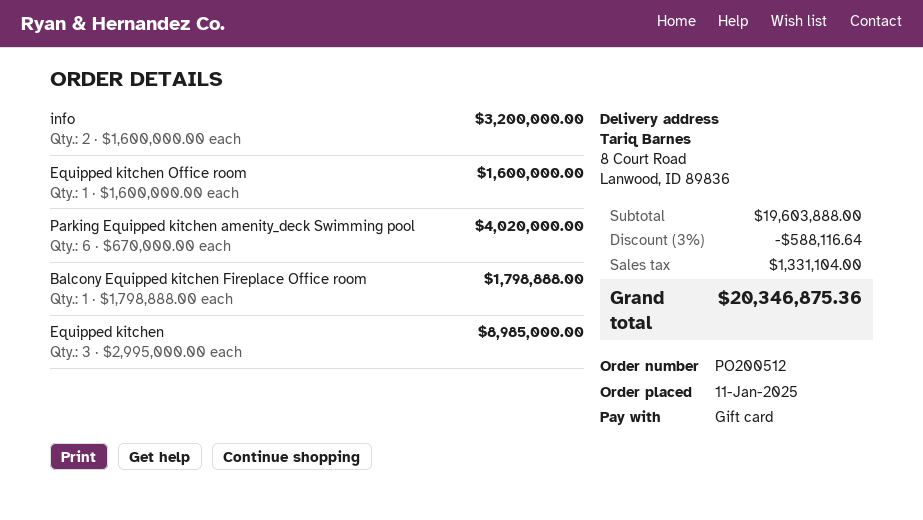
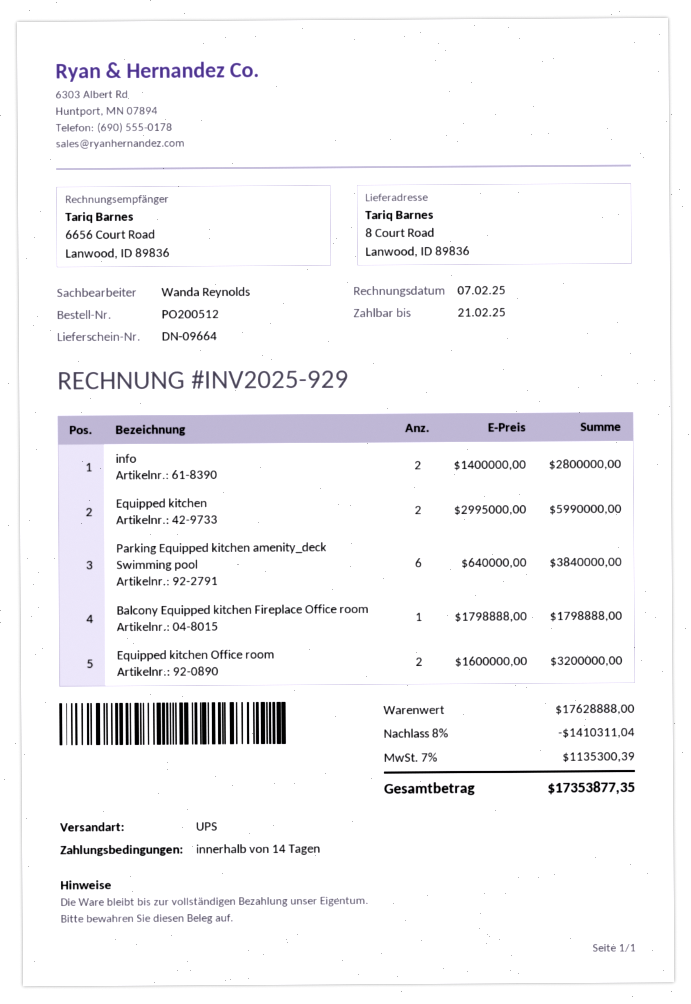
info: 2 x 1600000.00 = 3200000.00 -> 2 x 1400000.00 = 2800000.00
Equipped kitchen Office room: 1 x 1600000.00 = 1600000.00 -> 2 x 1600000.00 = 3200000.00
Parking Equipped kitchen amenity_deck Swimming pool: 6 x 670000.00 = 4020000.00 -> 6 x 640000.00 = 3840000.00
Equipped kitchen: 3 x 2995000.00 = 8985000.00 -> 2 x 2995000.00 = 5990000.00
subtotal: 19603888.00 -> 17628888.00
discount: 3% = 588116.64 -> 8% = 1410311.04
tax: 1331104.00 -> 1135300.39
total: 20346875.36 -> 17353877.35

